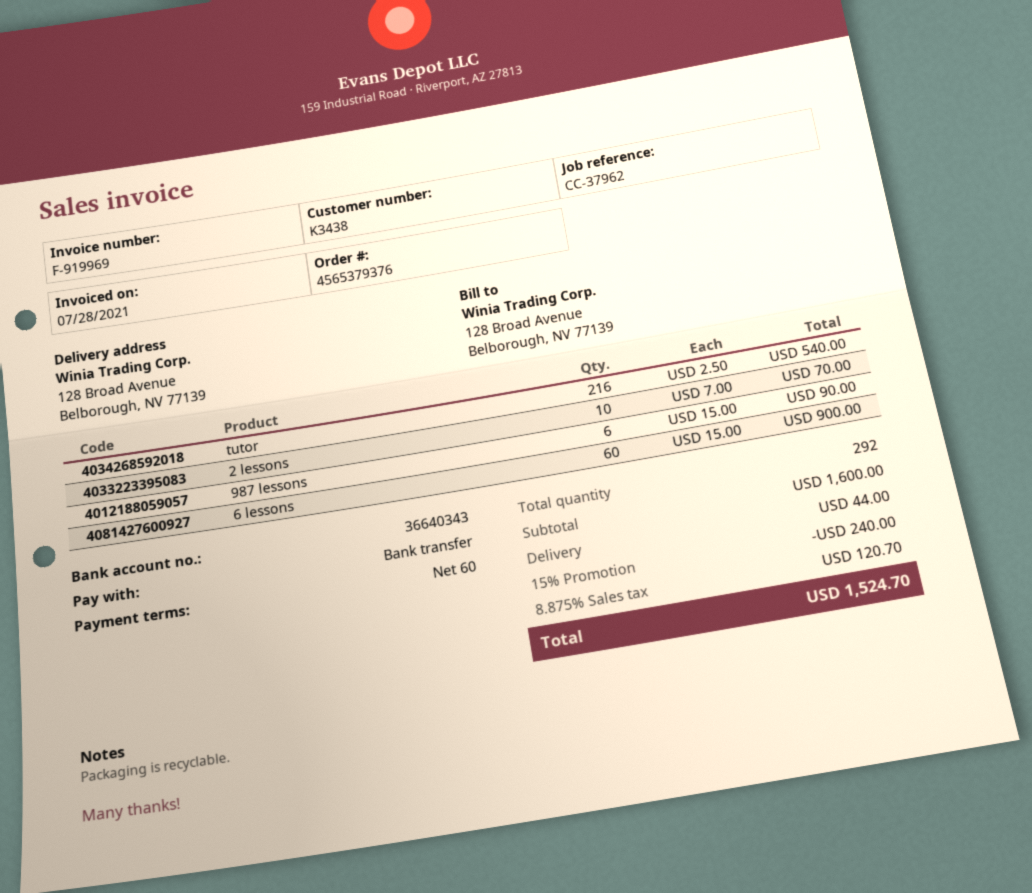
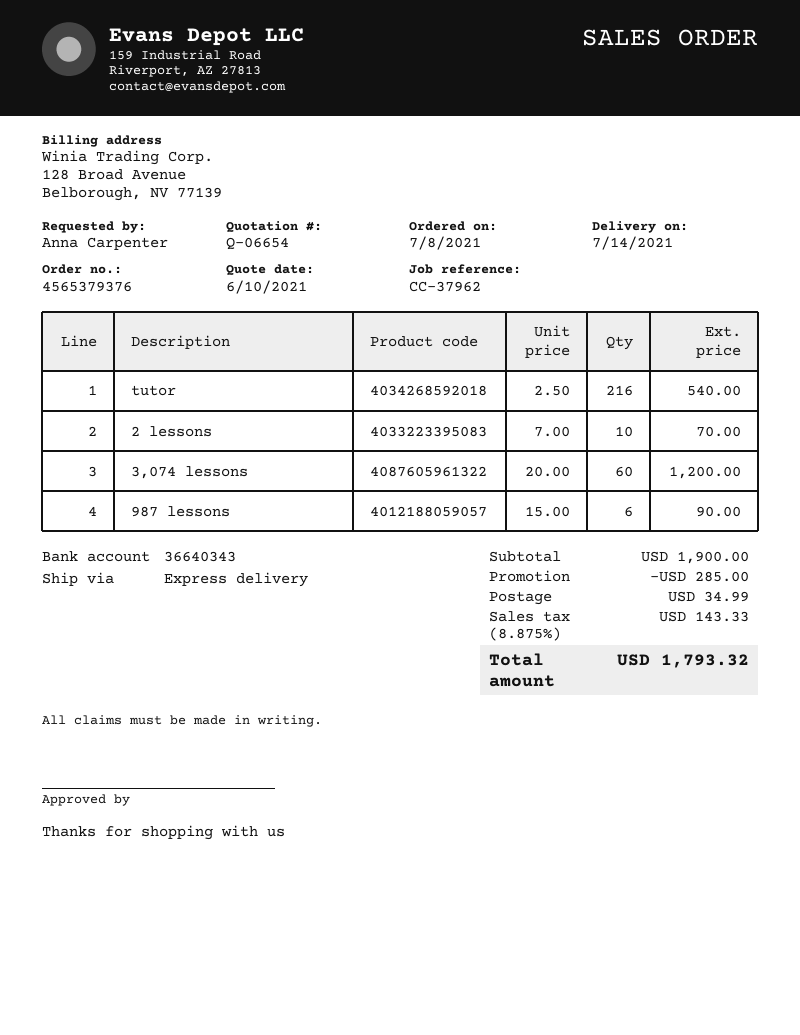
6 lessons: 60 x 15.00 = 900.00 -> none
3,074 lessons: none -> 60 x 20.00 = 1200.00
subtotal: 1600.00 -> 1900.00
discount: 240.00 -> 285.00
shipping: 44.00 -> 34.99
tax: 8.875% = 120.70 -> 8.875% = 143.33
total: 1524.70 -> 1793.32

